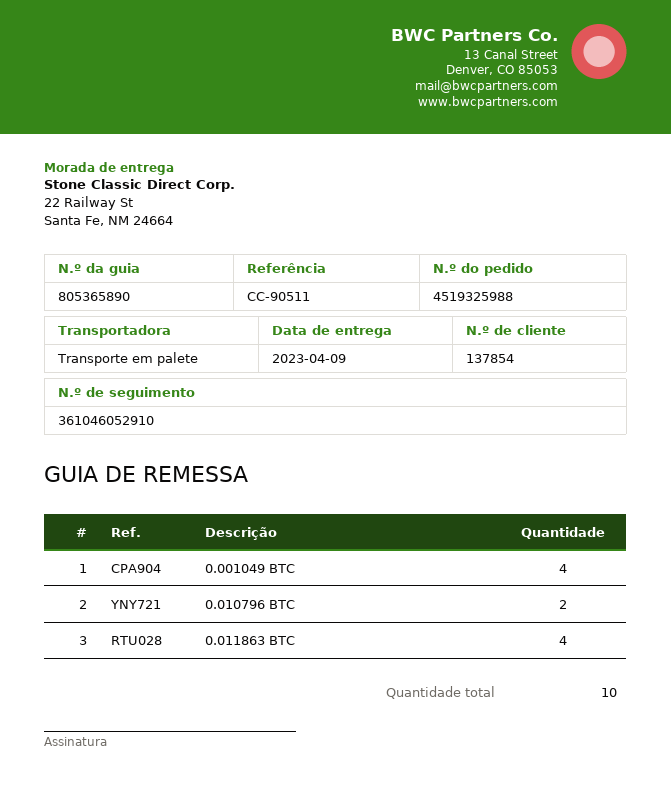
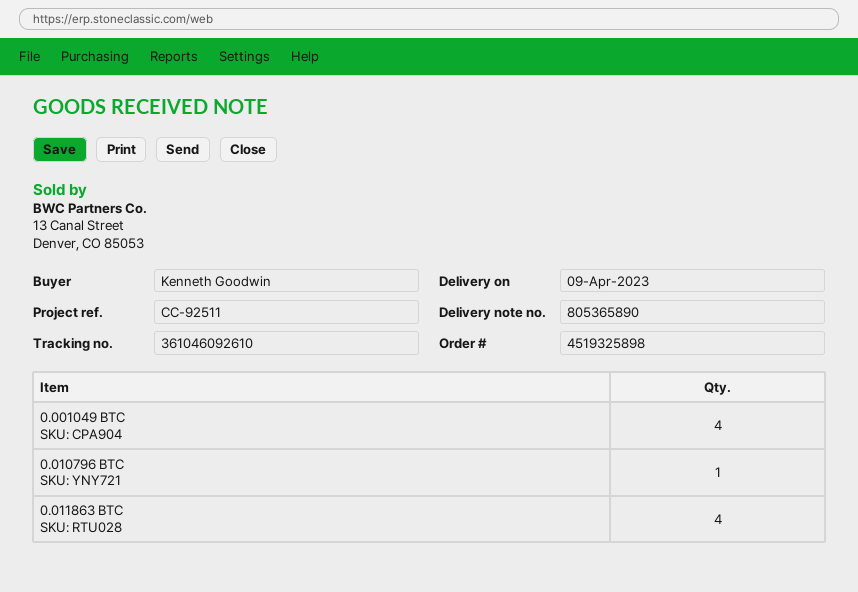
order number: 4519325988 -> 4519325898
reference: CC-90511 -> CC-92511
tracking number: 361046052910 -> 361046092610
0.010796 BTC: 2 -> 1

